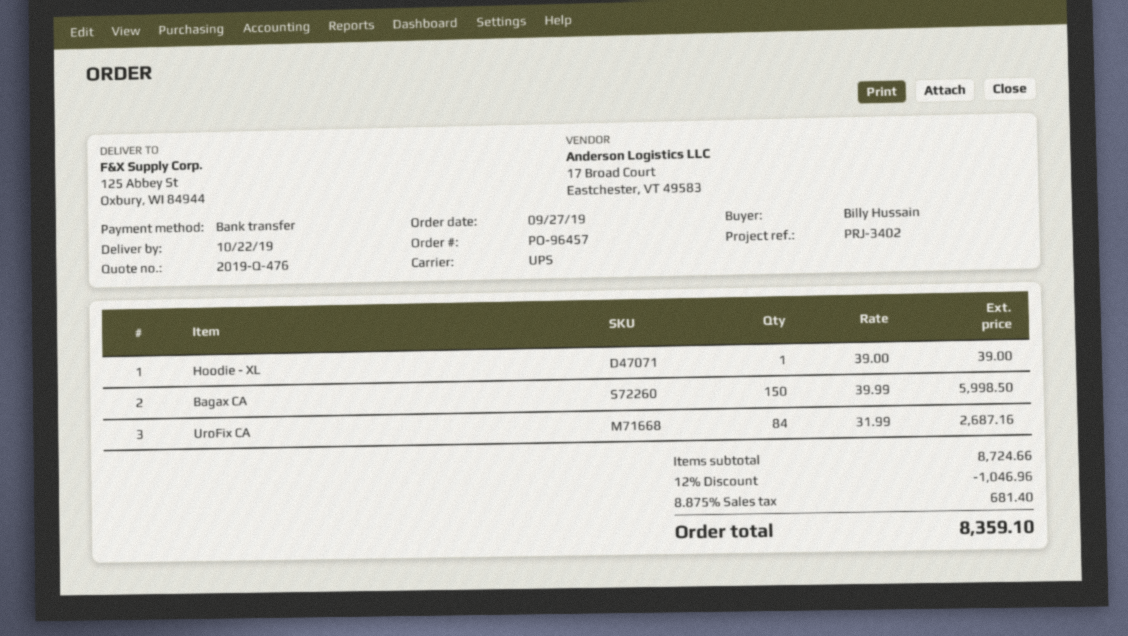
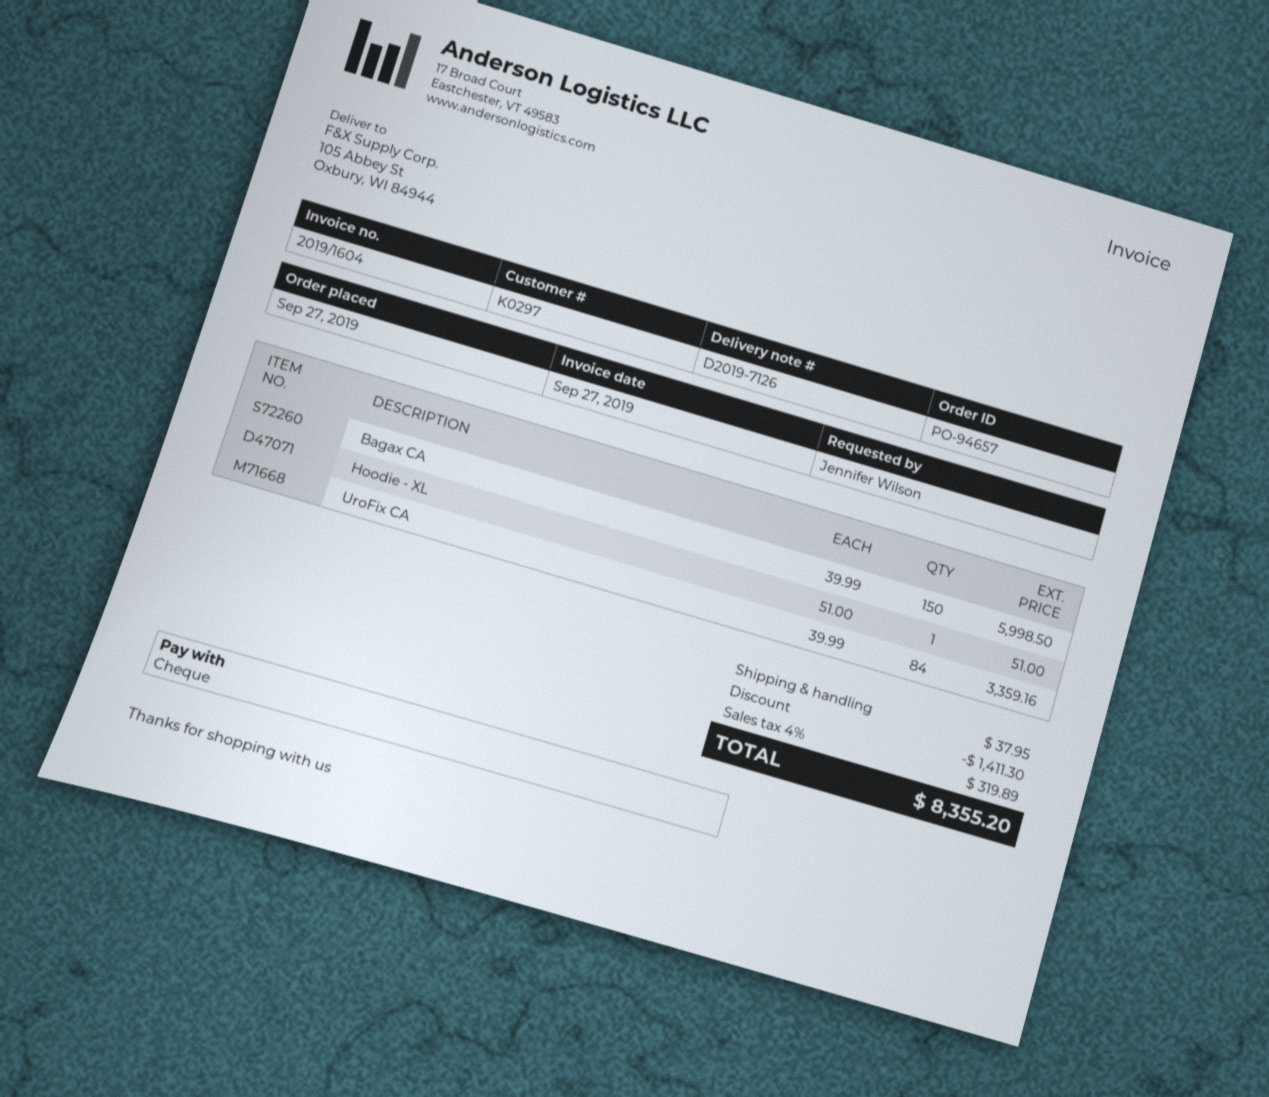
order number: PO-96457 -> PO-94657
ordered by: Billy Hussain -> Jennifer Wilson
payment method: bank transfer -> cheque
ship to: 125 Abbey St, Oxbury, WI 84944 -> 105 Abbey St, Oxbury, WI 84944
Hoodie - XL: 1 x 39.00 = 39.00 -> 1 x 51.00 = 51.00
UroFix CA: 84 x 31.99 = 2687.16 -> 84 x 39.99 = 3359.16
discount: 1046.96 -> 1411.30
shipping: none -> 37.95
tax: 8.875% = 681.40 -> 4% = 319.89
total: 8359.10 -> 8355.20

